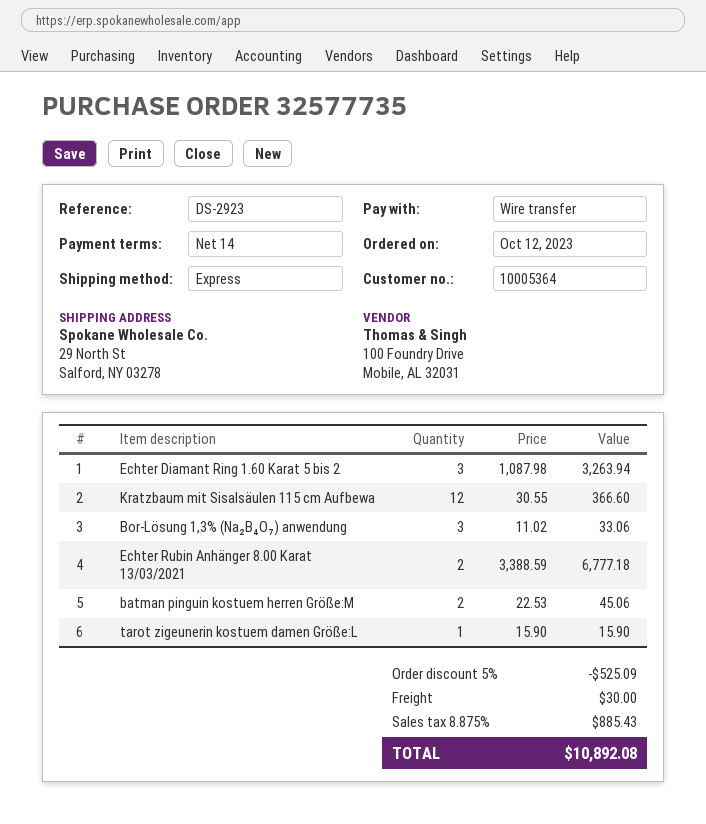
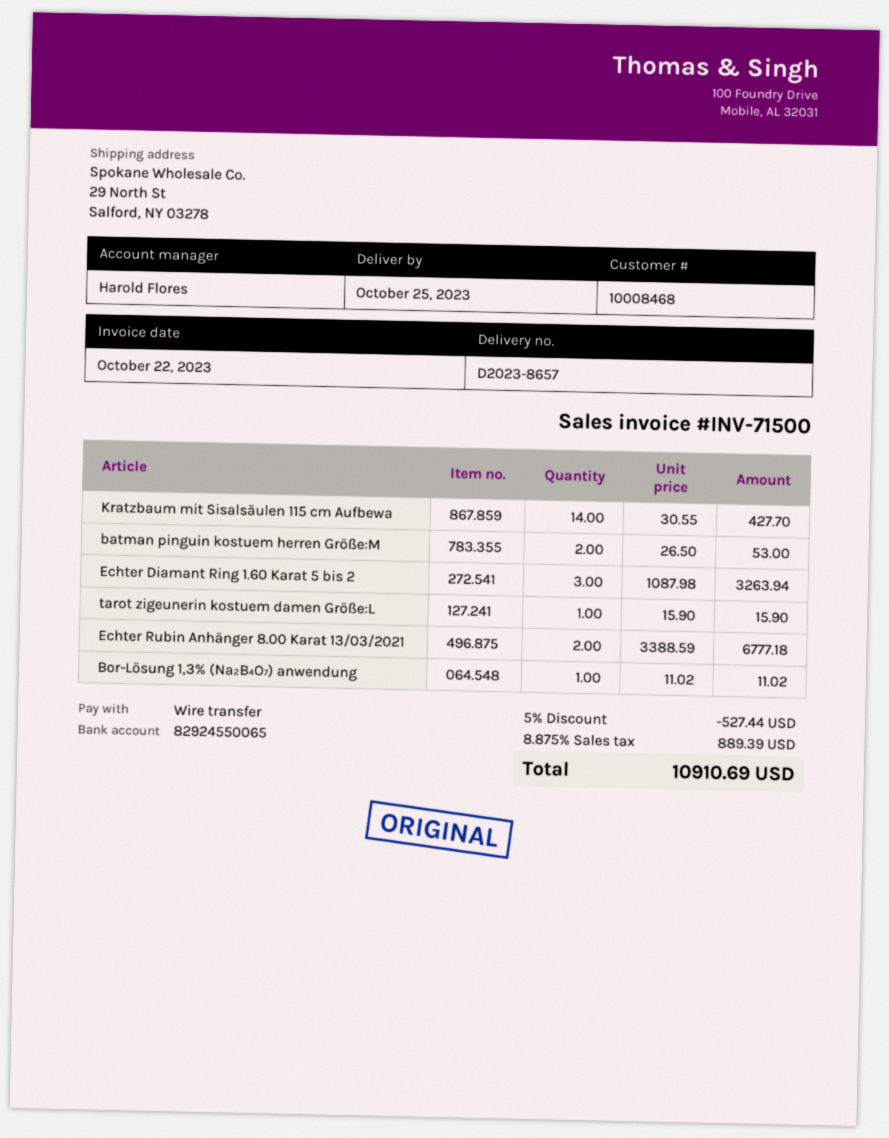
customer number: 10005364 -> 10008468
Kratzbaum mit Sisalsäulen 115 cm Aufbewa: 12 x 30.55 = 366.60 -> 14 x 30.55 = 427.70
Bor-Lösung 1,3% (Na₂B₄O₇) anwendung: 3 x 11.02 = 33.06 -> 1 x 11.02 = 11.02
batman pinguin kostuem herren Größe:M: 2 x 22.53 = 45.06 -> 2 x 26.50 = 53.00
discount: 5% = 525.09 -> 5% = 527.44
shipping: 30.00 -> none
tax: 8.875% = 885.43 -> 8.875% = 889.39
total: 10892.08 -> 10910.69

